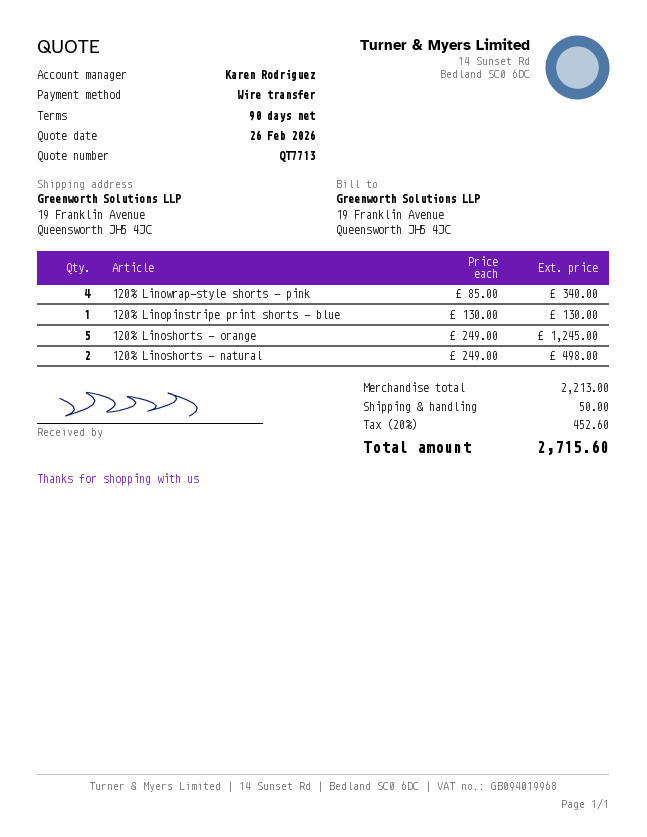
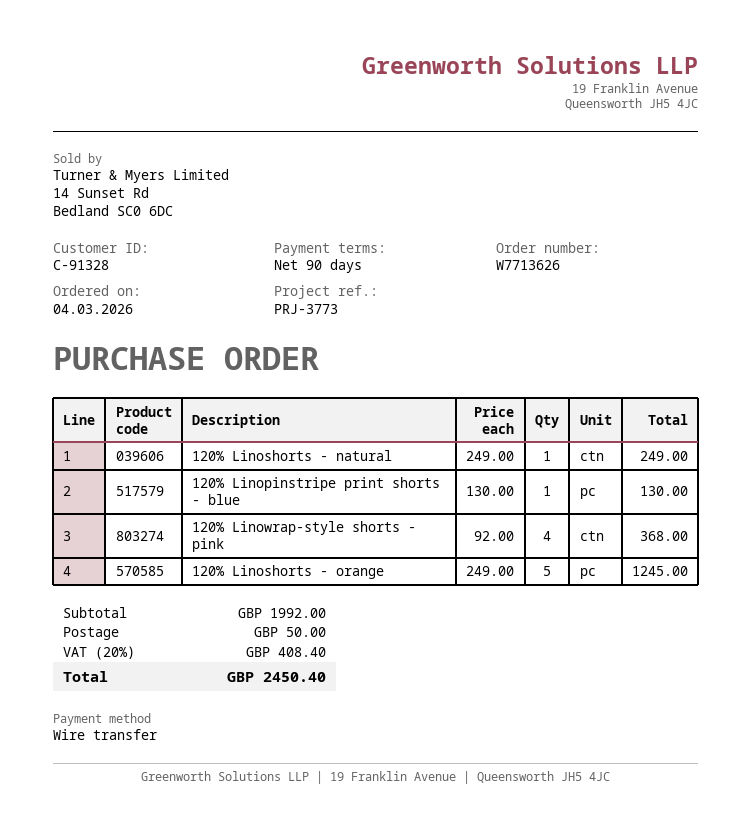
120% Linowrap-style shorts - pink: 4 x 85.00 = 340.00 -> 4 x 92.00 = 368.00
120% Linoshorts - natural: 2 x 249.00 = 498.00 -> 1 x 249.00 = 249.00
subtotal: 2213.00 -> 1992.00
tax: 20% = 452.60 -> 20% = 408.40
total: 2715.60 -> 2450.40

